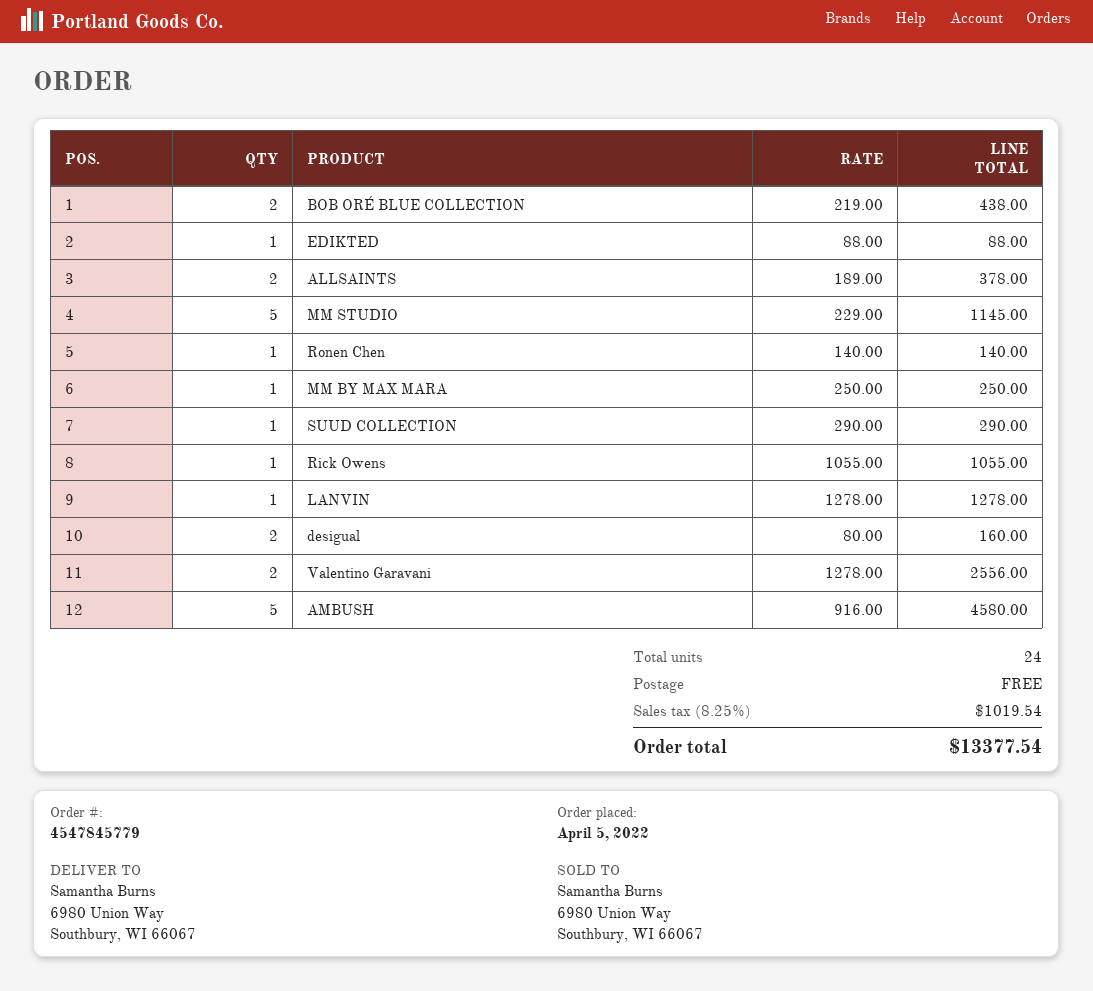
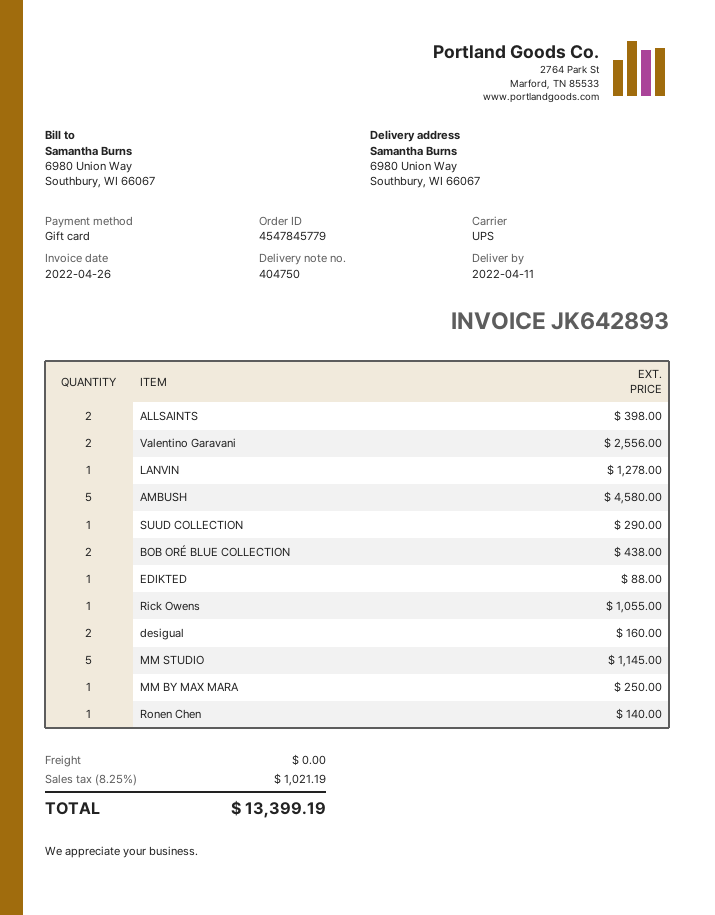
ALLSAINTS: 2 for 378.00 -> 2 for 398.00
tax: 8.25% = 1019.54 -> 8.25% = 1021.19
total: 13377.54 -> 13399.19

